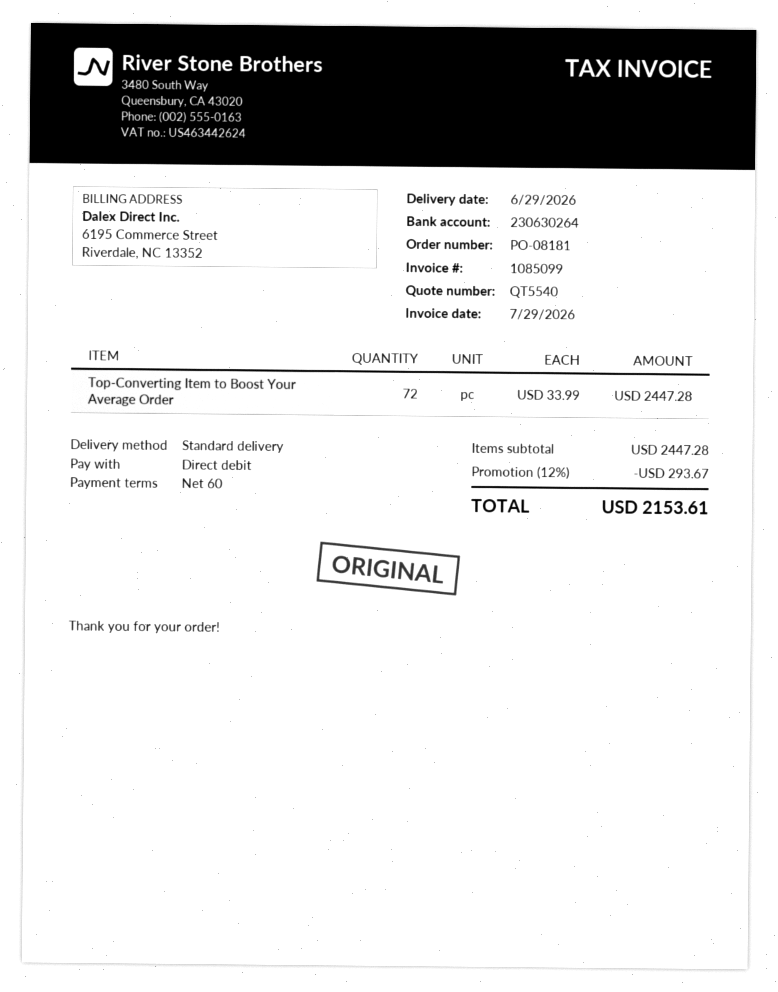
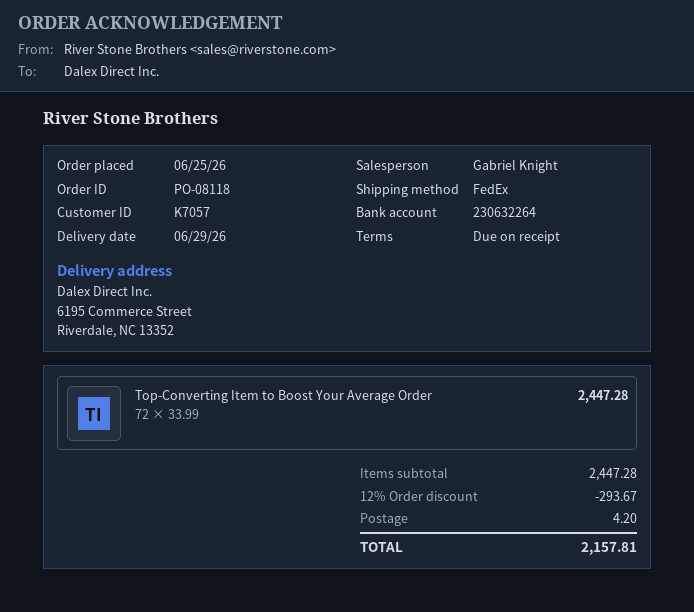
order number: PO-08181 -> PO-08118
payment terms: 60 days -> on receipt
bank account: 230630264 -> 230632264
shipping method: standard -> FedEx
shipping: none -> 4.20
total: 2153.61 -> 2157.81

